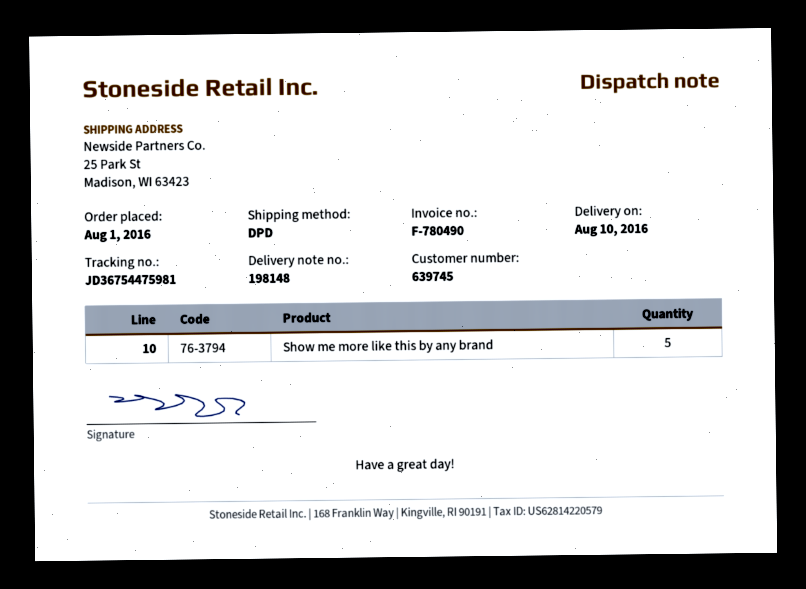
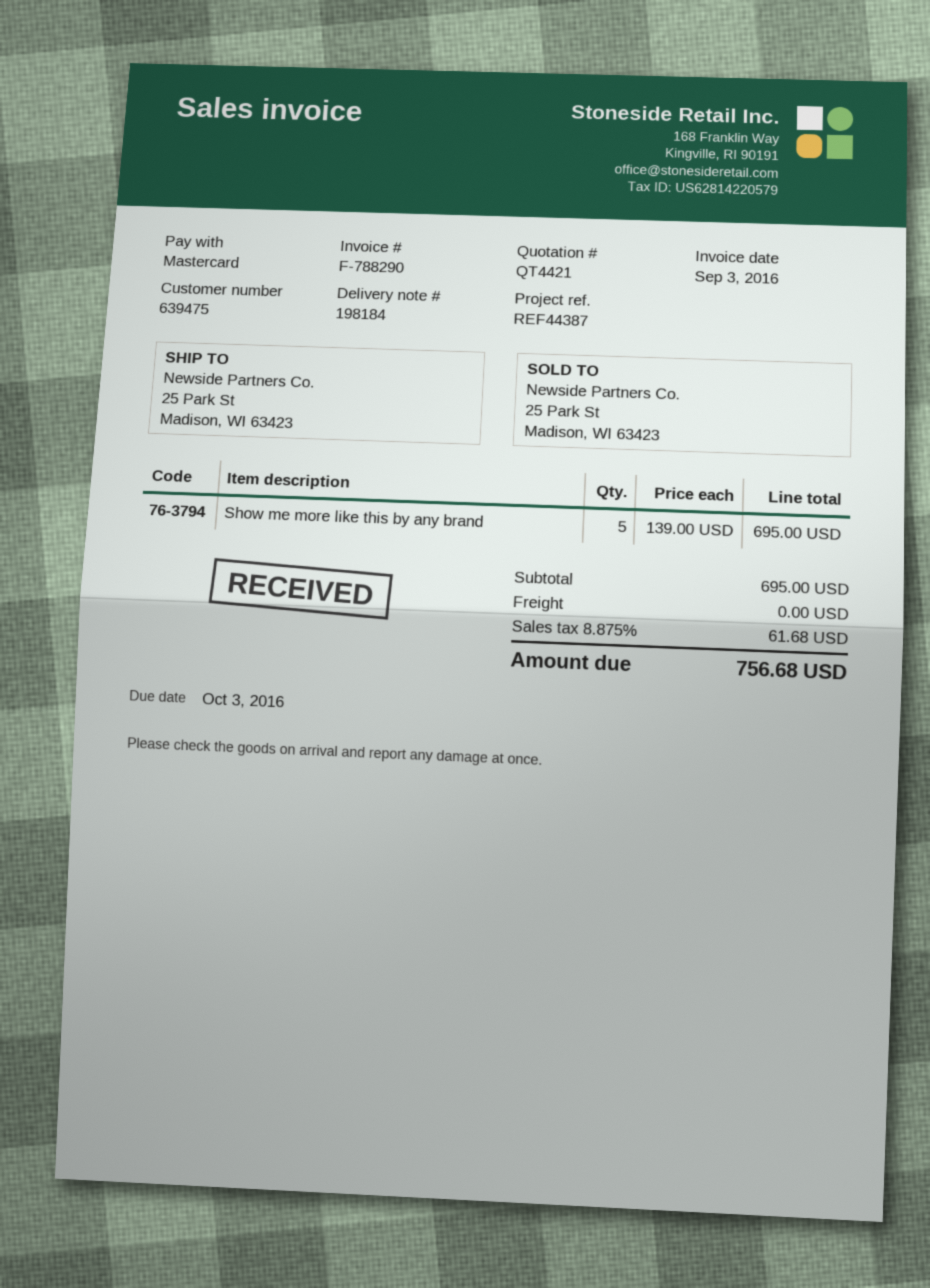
delivery note number: 198148 -> 198184
invoice number: F-780490 -> F-788290
customer number: 639745 -> 639475

